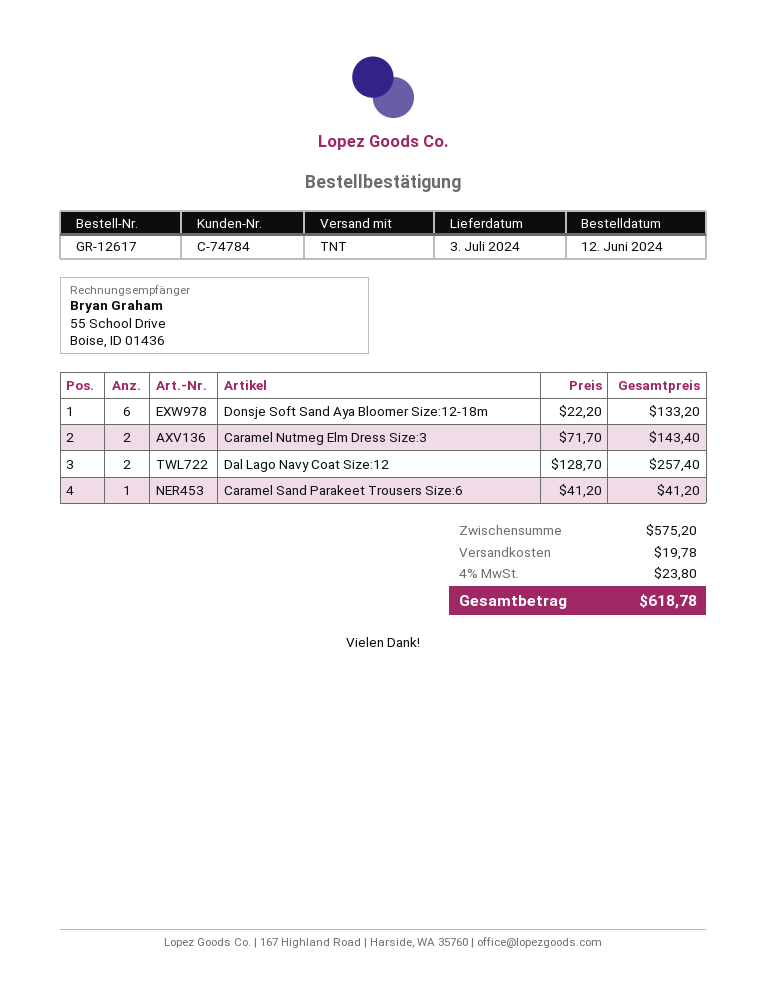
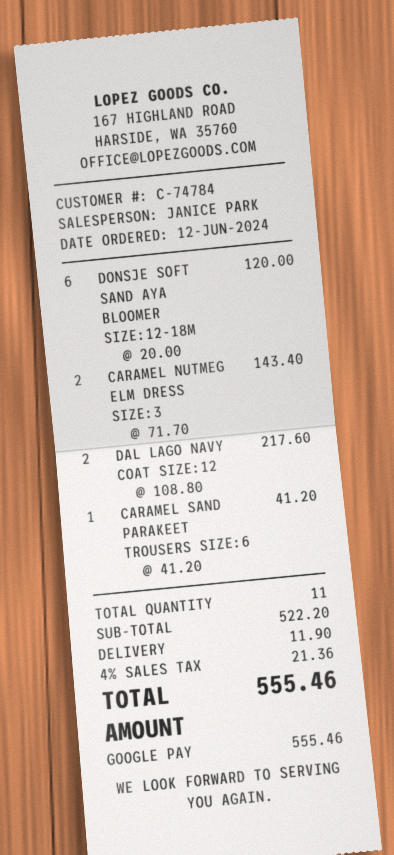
Donsje Soft Sand Aya Bloomer Size:12-18m: 6 x 22.20 = 133.20 -> 6 x 20.00 = 120.00
Dal Lago Navy Coat Size:12: 2 x 128.70 = 257.40 -> 2 x 108.80 = 217.60
subtotal: 575.20 -> 522.20
shipping: 19.78 -> 11.90
tax: 4% = 23.80 -> 4% = 21.36
total: 618.78 -> 555.46

